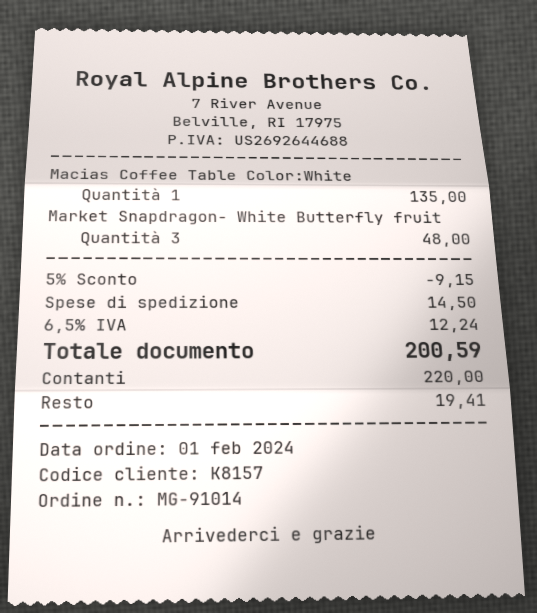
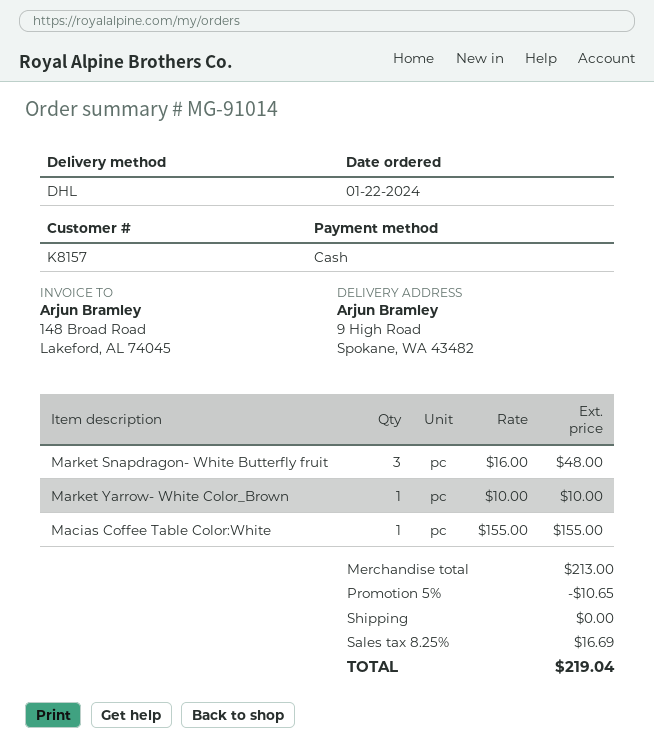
order date: 2024-02-01 -> 2024-01-22
Macias Coffee Table Color:White: 1 for 135.00 -> 1 for 155.00
Market Yarrow- White Color_Brown: none -> 1 for 10.00
discount: 5% = 9.15 -> 5% = 10.65
shipping: 14.50 -> 0.00
tax: 6.5% = 12.24 -> 8.25% = 16.69
total: 200.59 -> 219.04

